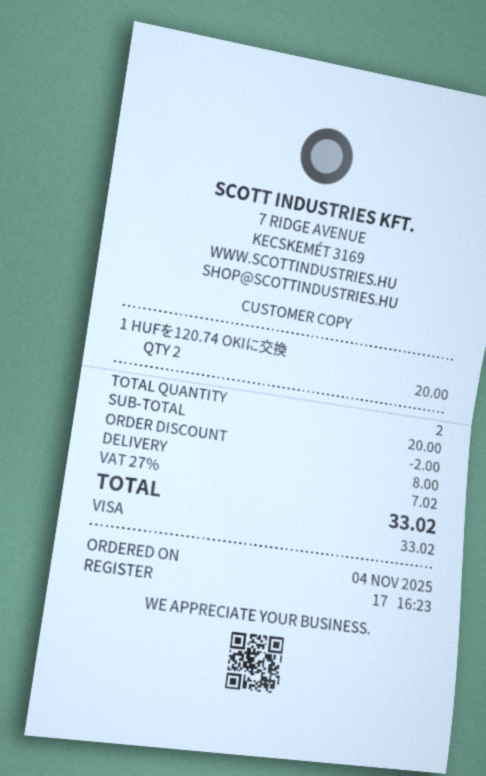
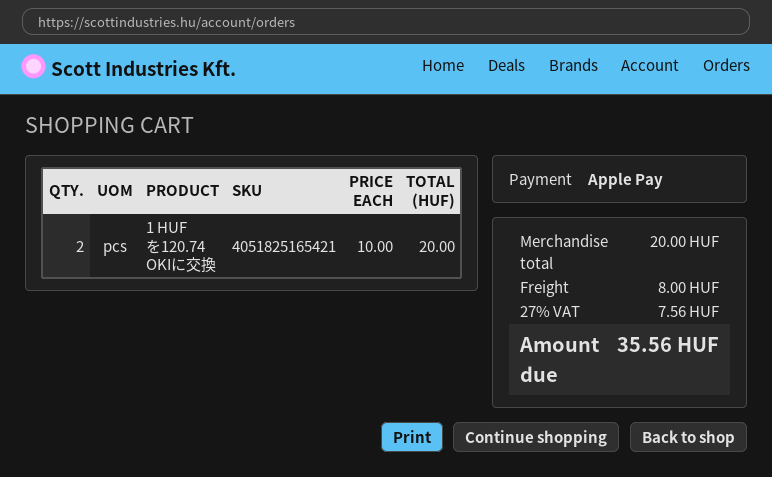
payment method: Visa -> Apple Pay
discount: 2.00 -> none
tax: 27% = 7.02 -> 27% = 7.56
total: 33.02 -> 35.56

